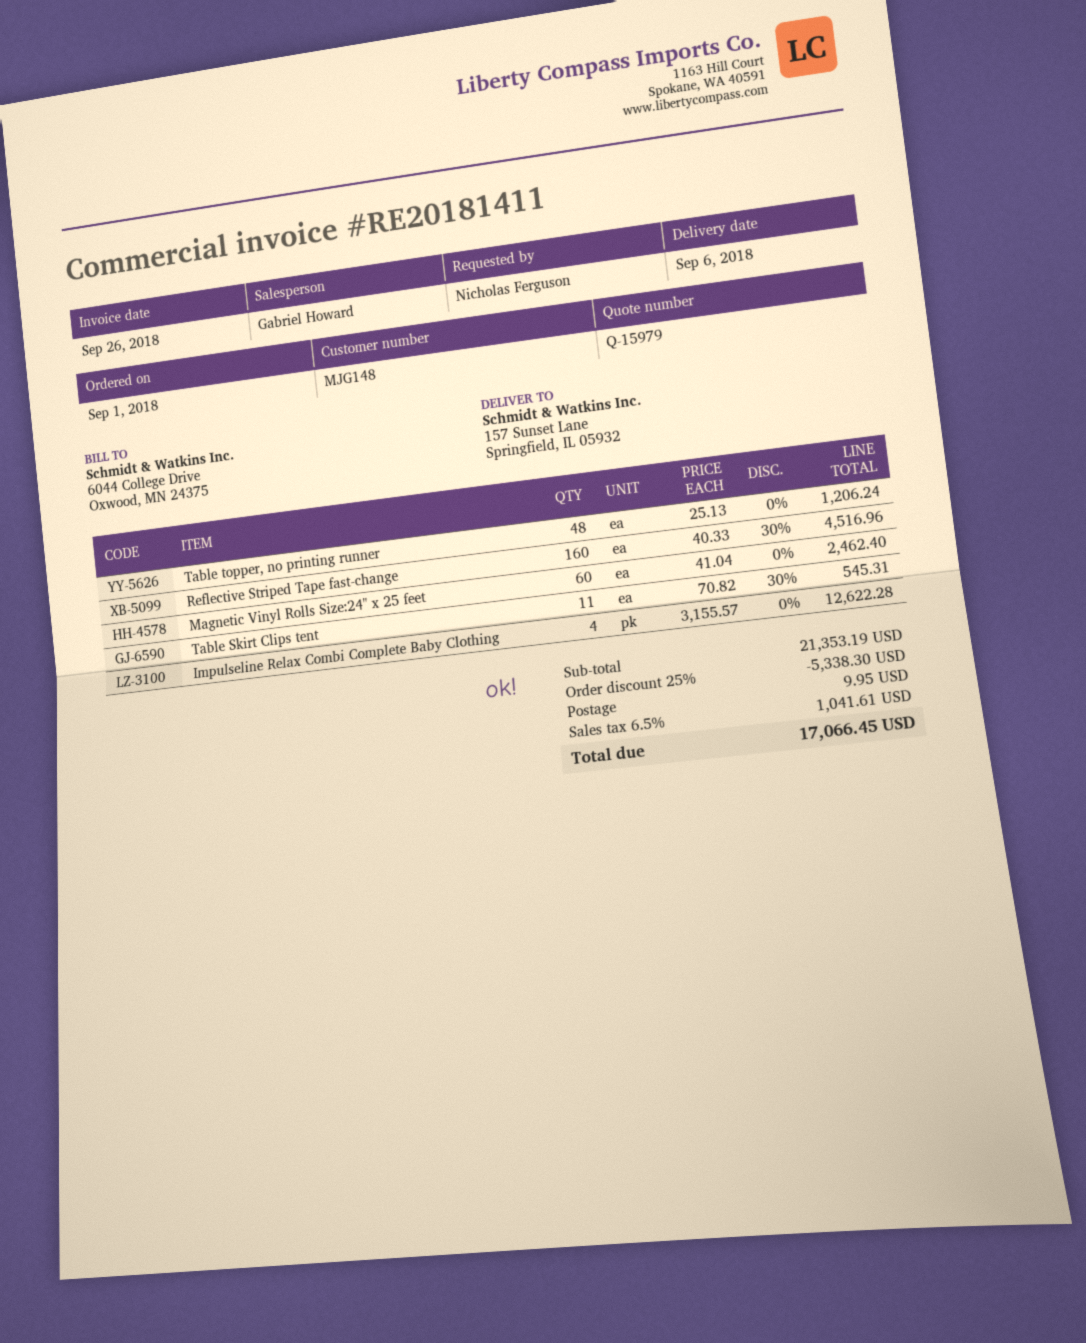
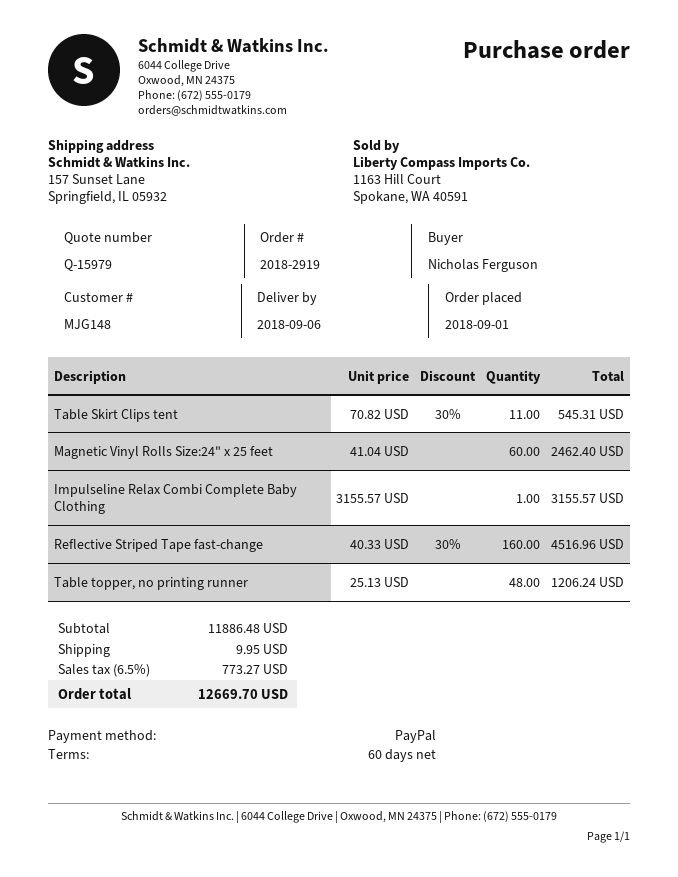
Impulseline Relax Combi Complete Baby Clothing: 4 x 3155.57 = 12622.28 -> 1 x 3155.57 = 3155.57
subtotal: 21353.19 -> 11886.48
discount: 25% = 5338.30 -> none
tax: 6.5% = 1041.61 -> 6.5% = 773.27
total: 17066.45 -> 12669.70

